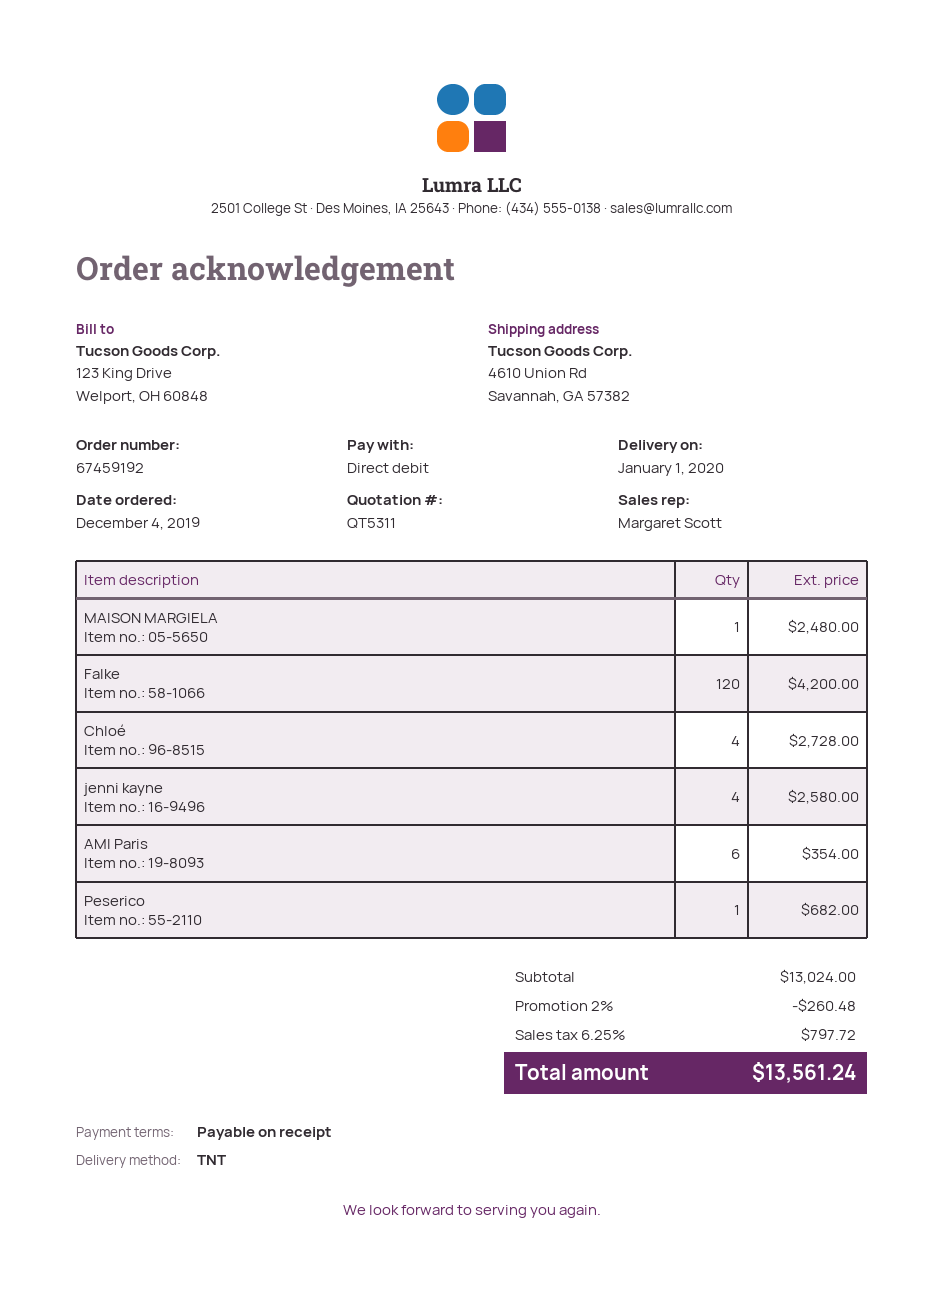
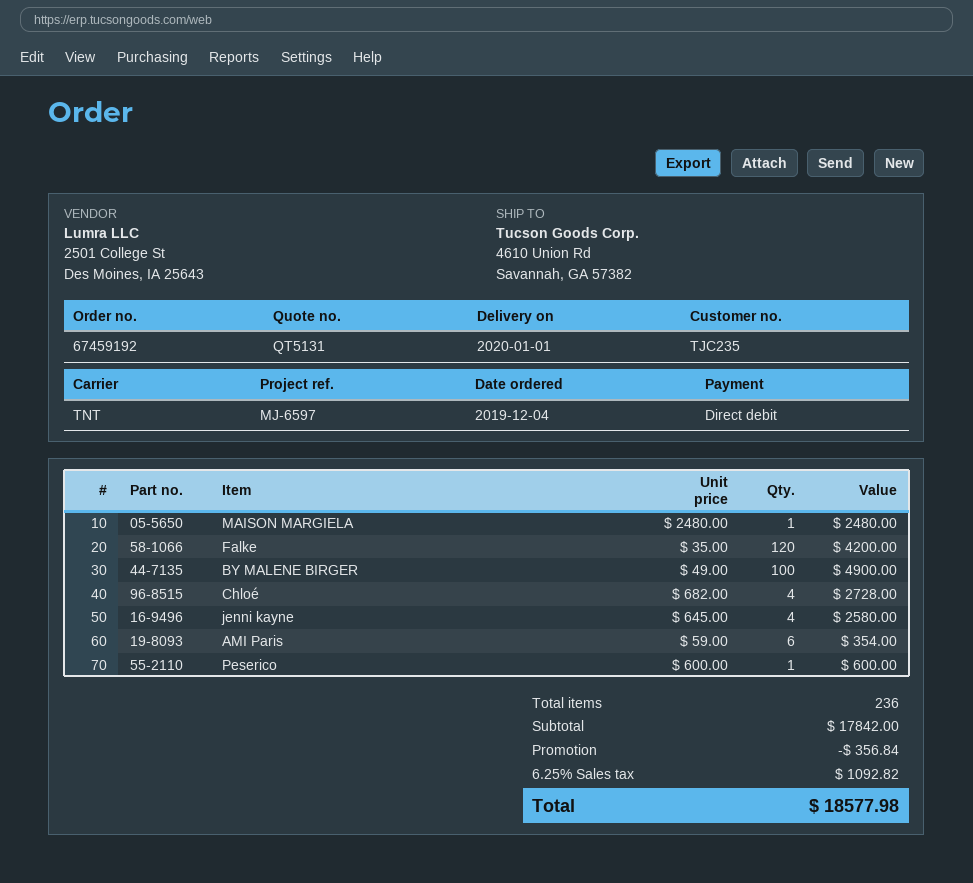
quote number: QT5311 -> QT5131
Peserico: 1 for 682.00 -> 1 for 600.00
BY MALENE BIRGER: none -> 100 for 4900.00
subtotal: 13024.00 -> 17842.00
discount: 260.48 -> 356.84
tax: 6.25% = 797.72 -> 6.25% = 1092.82
total: 13561.24 -> 18577.98

